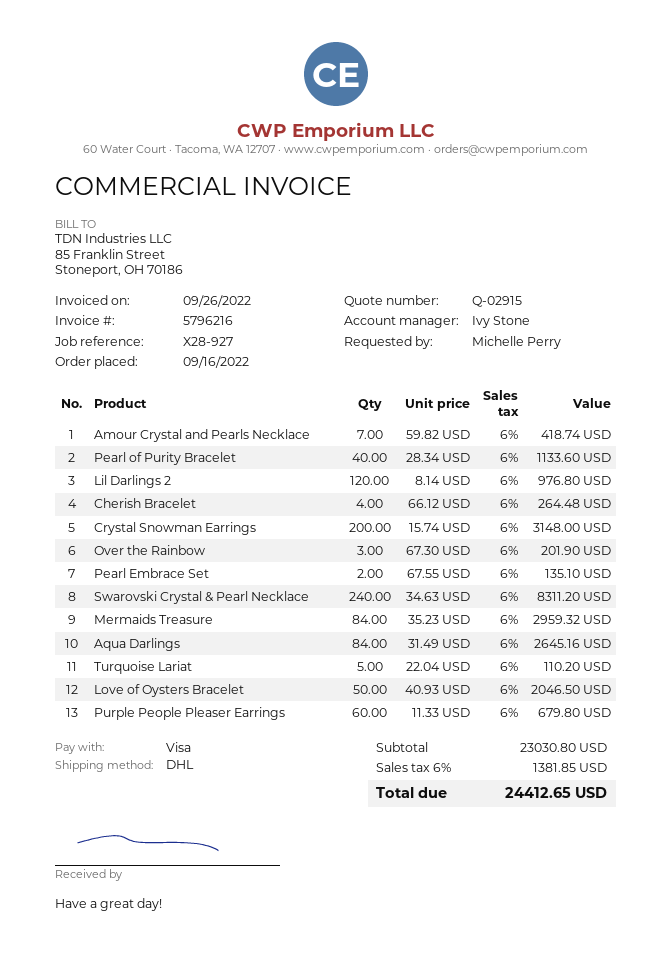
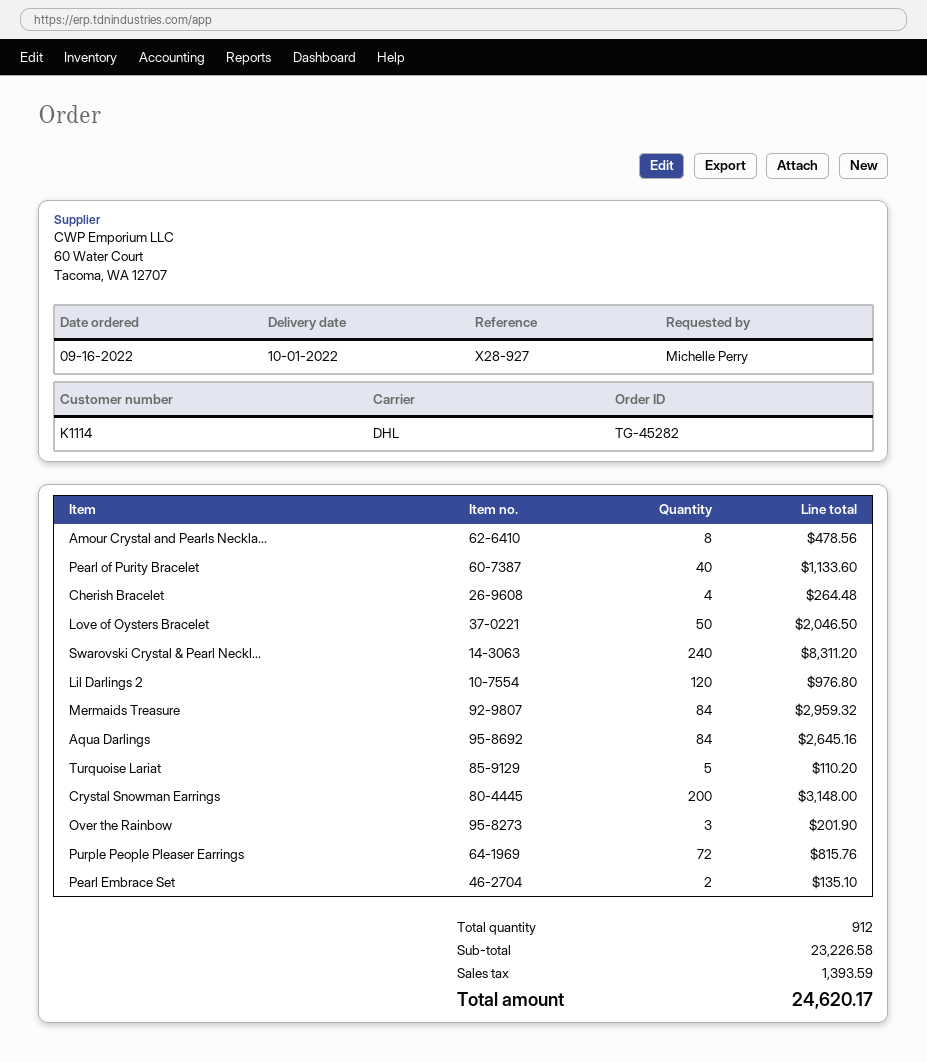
Amour Crystal and Pearls Necklace: 7 for 418.74 -> 8 for 478.56
Purple People Pleaser Earrings: 60 for 679.80 -> 72 for 815.76
subtotal: 23030.80 -> 23226.58
tax: 1381.85 -> 1393.59
total: 24412.65 -> 24620.17

